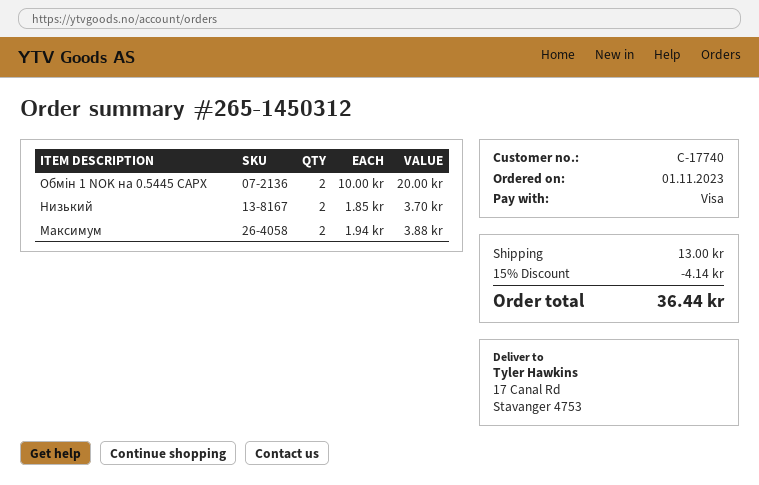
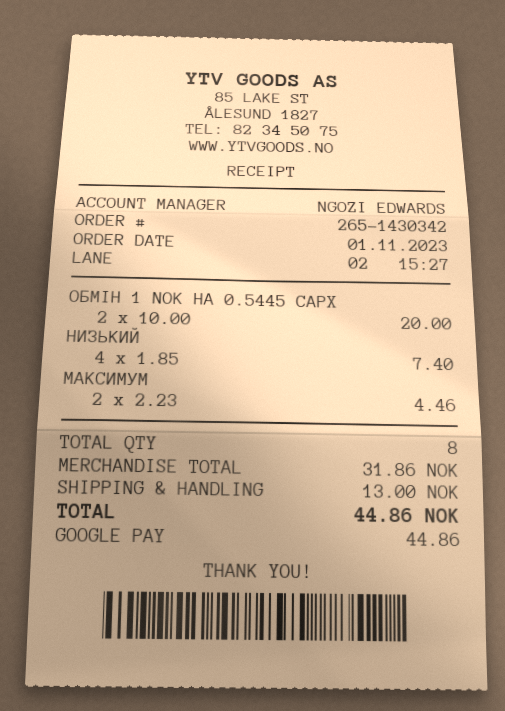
order number: 265-1450312 -> 265-1430342
payment method: Visa -> Google Pay
Низький: 2 x 1.85 = 3.70 -> 4 x 1.85 = 7.40
Максимум: 2 x 1.94 = 3.88 -> 2 x 2.23 = 4.46
discount: 15% = 4.14 -> none
total: 36.44 -> 44.86

